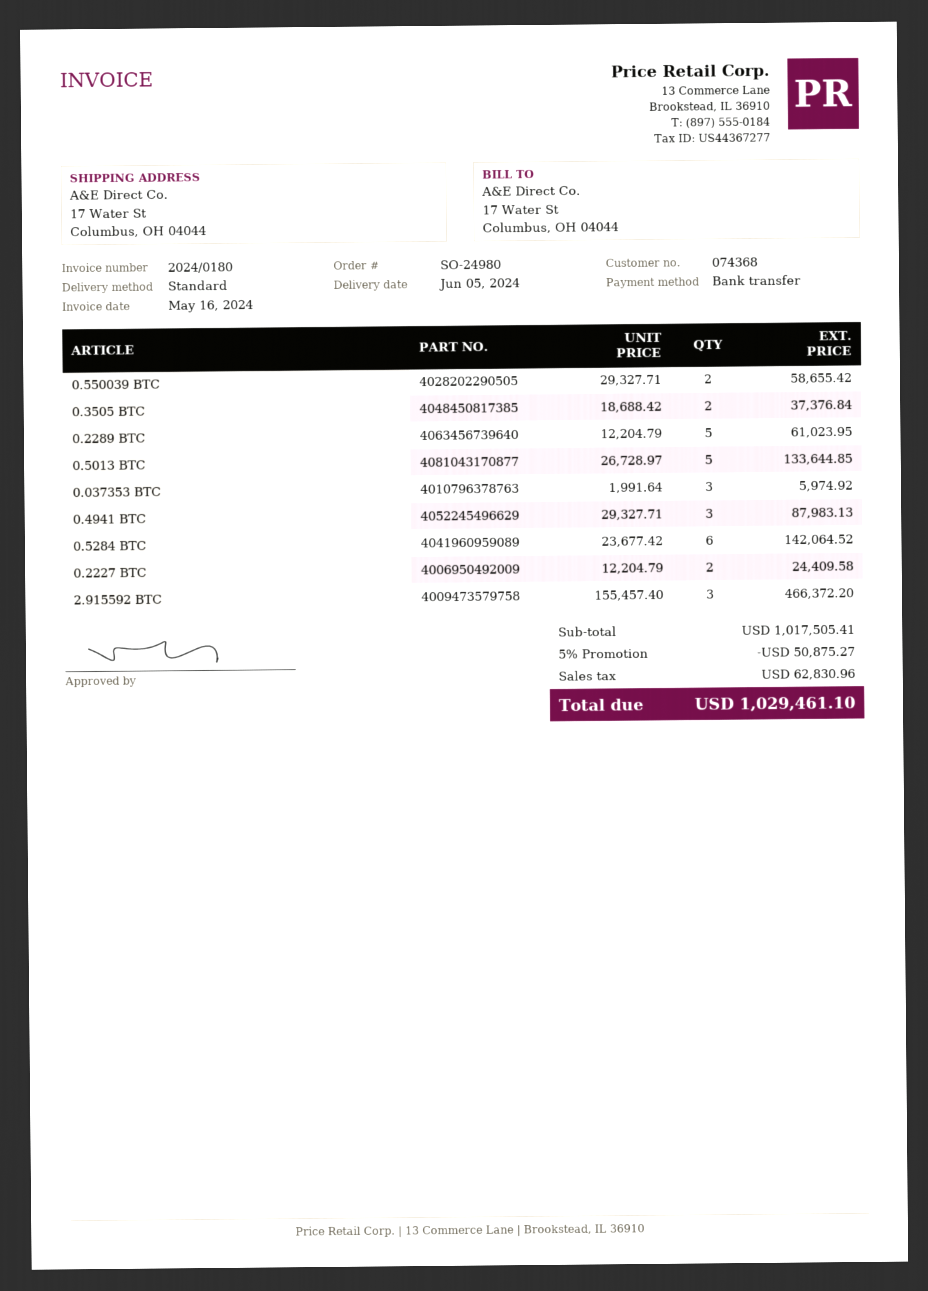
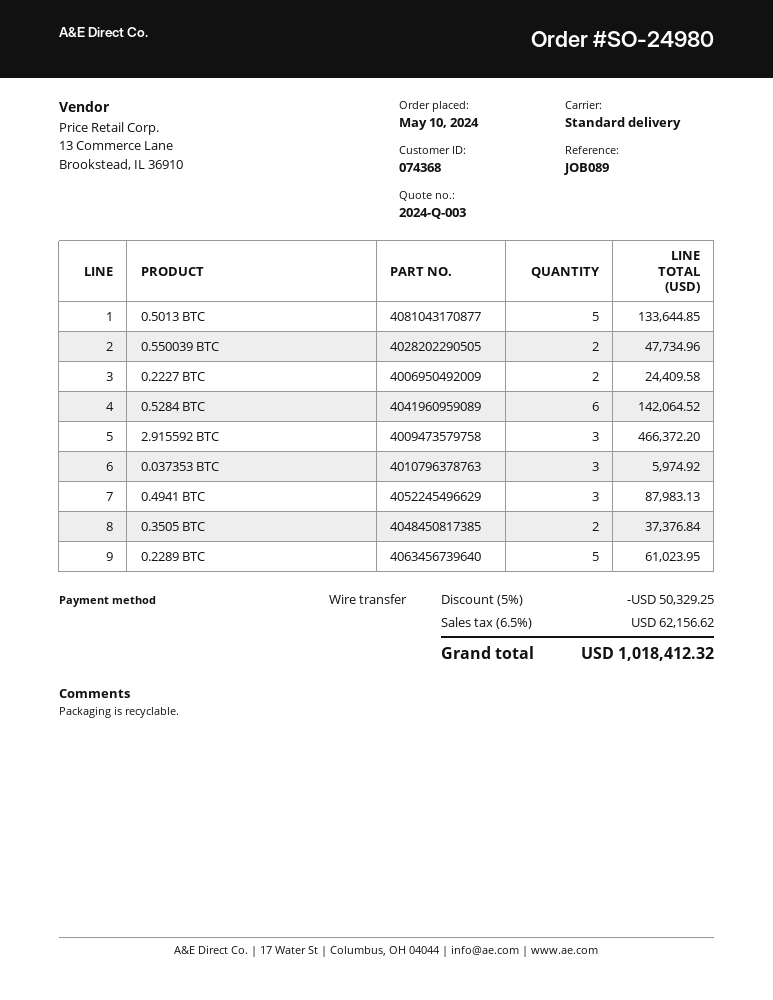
0.550039 BTC: 2 for 58655.42 -> 2 for 47734.96
discount: 5% = 50875.27 -> 5% = 50329.25
tax: 62830.96 -> 62156.62
total: 1029461.10 -> 1018412.32

